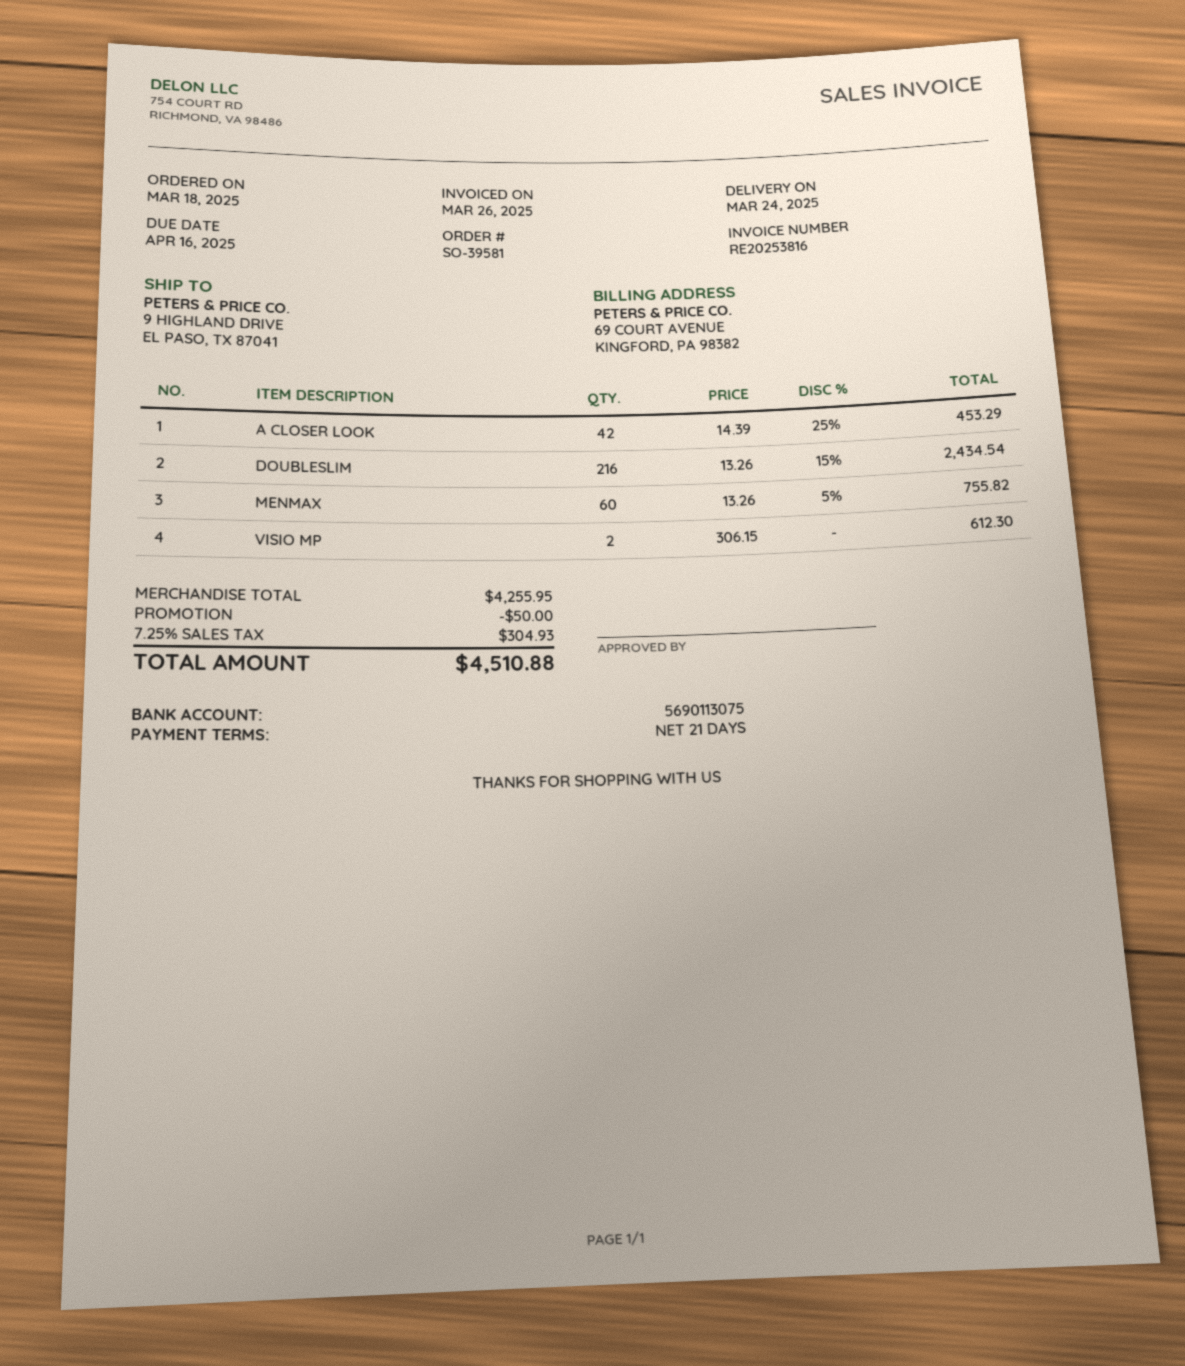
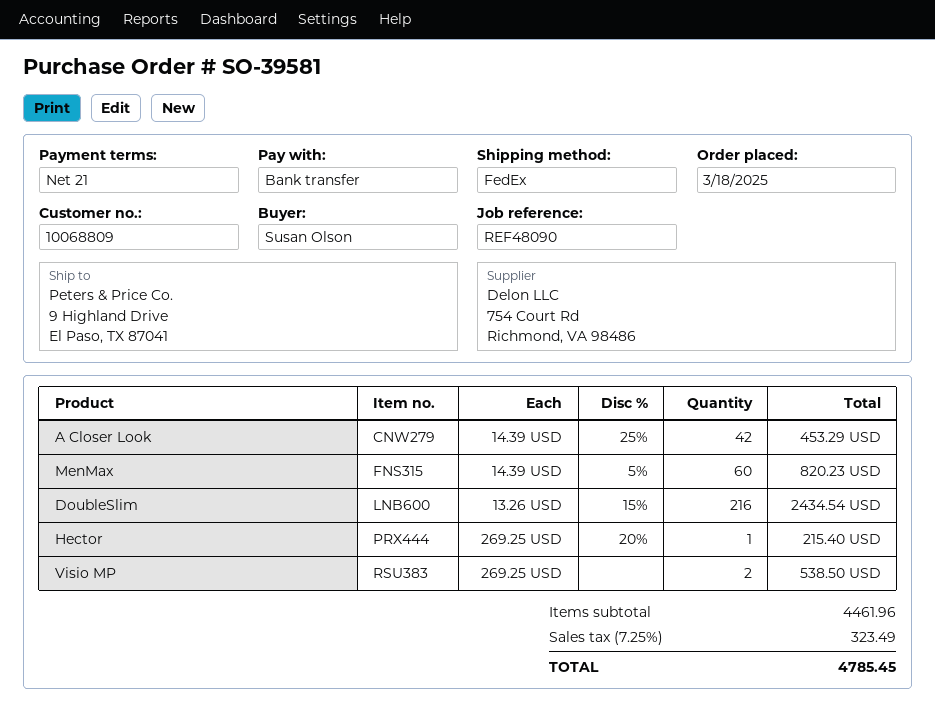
MENMAX: 60 x 13.26 - 5% = 755.82 -> 60 x 14.39 - 5% = 820.23
VISIO MP: 2 x 306.15 = 612.30 -> 2 x 269.25 = 538.50
Hector: none -> 1 x 269.25 - 20% = 215.40
subtotal: 4255.95 -> 4461.96
discount: 50.00 -> none
tax: 7.25% = 304.93 -> 7.25% = 323.49
total: 4510.88 -> 4785.45

